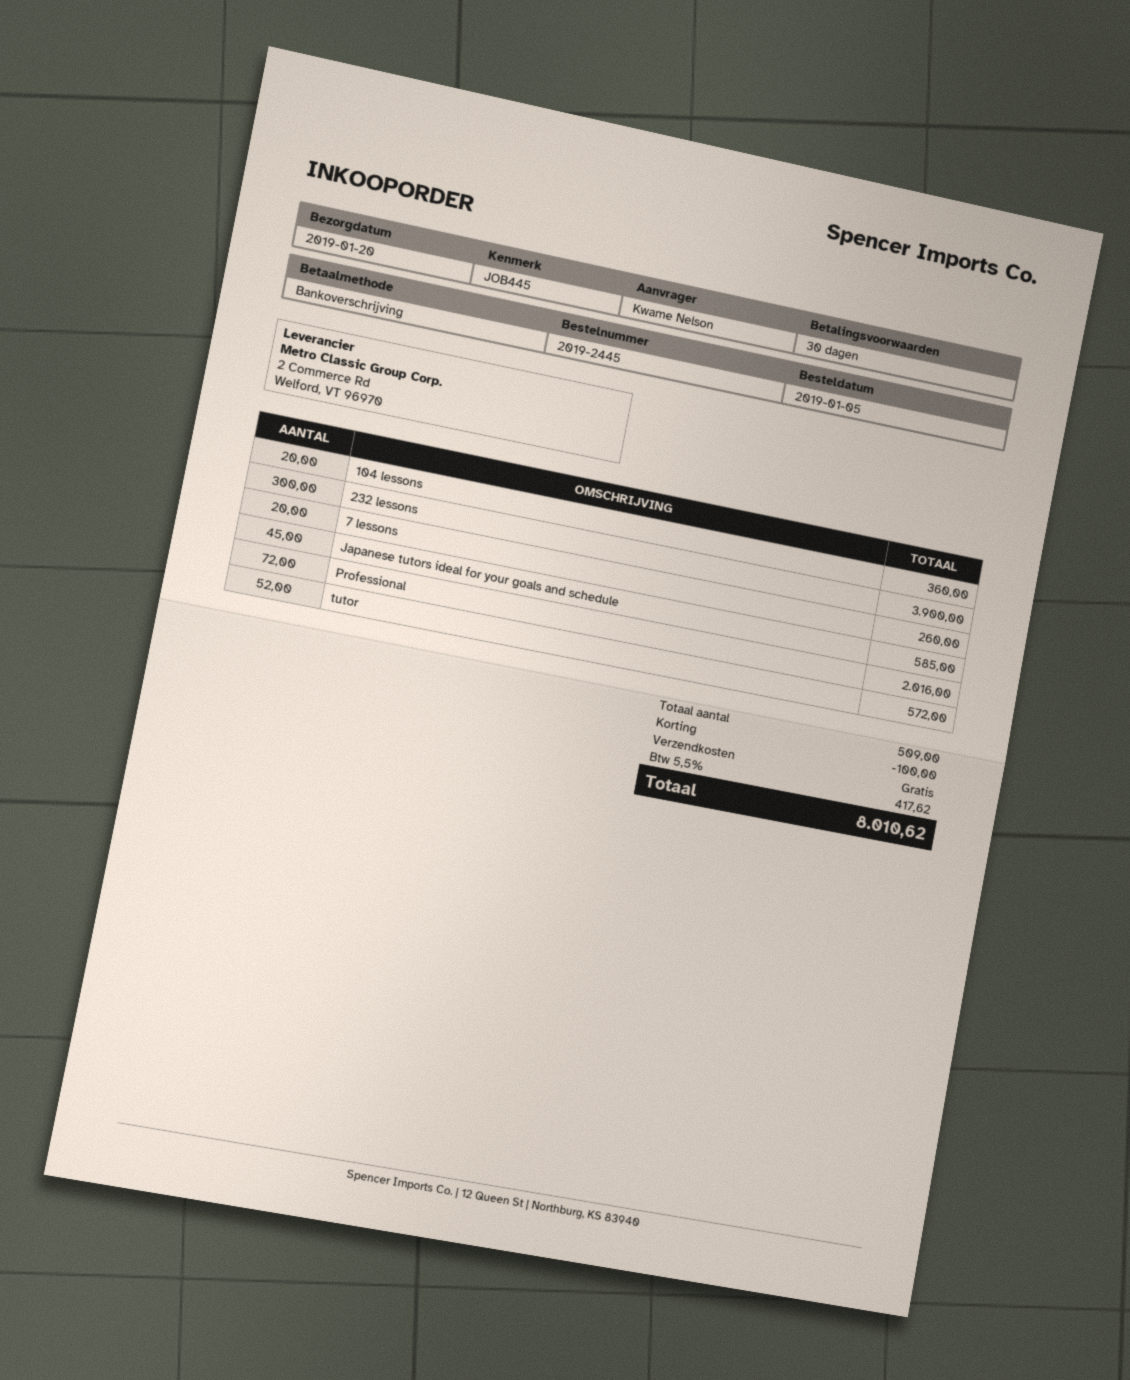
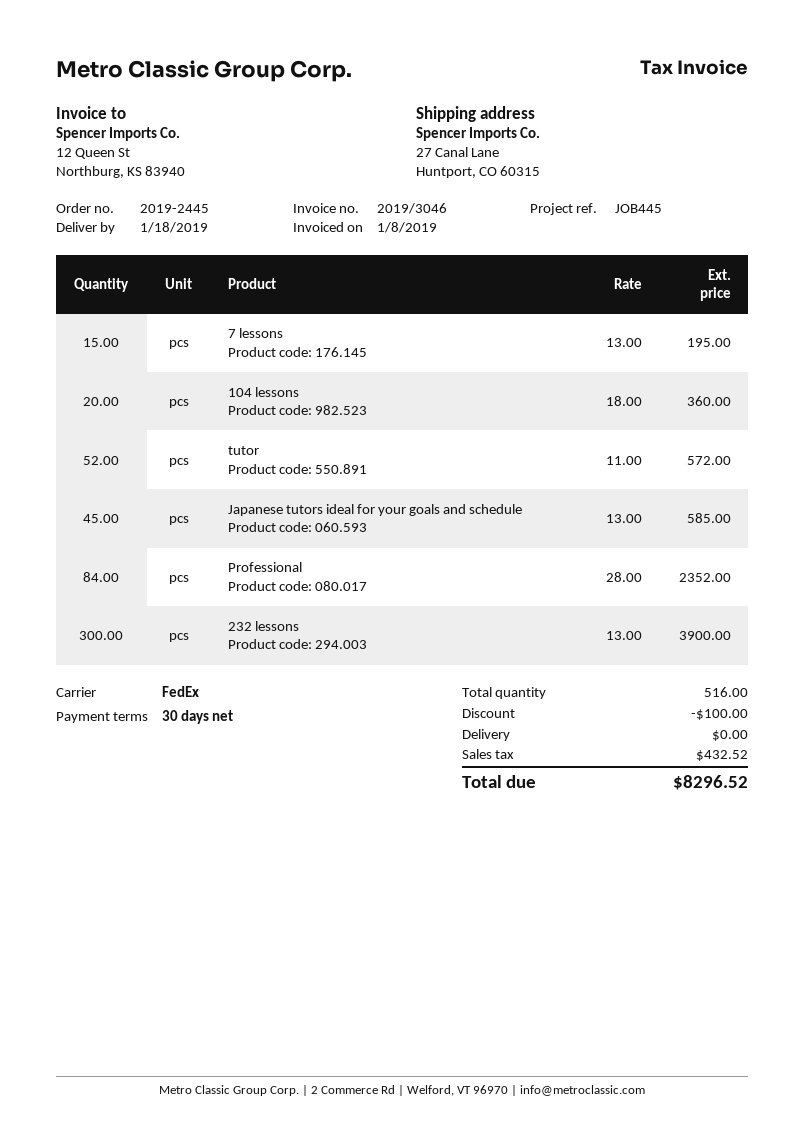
delivery date: 2019-01-20 -> 2019-01-18
7 lessons: 20 for 260.00 -> 15 for 195.00
Professional: 72 for 2016.00 -> 84 for 2352.00
total quantity: 509 -> 516
tax: 417.62 -> 432.52
total: 8010.62 -> 8296.52

